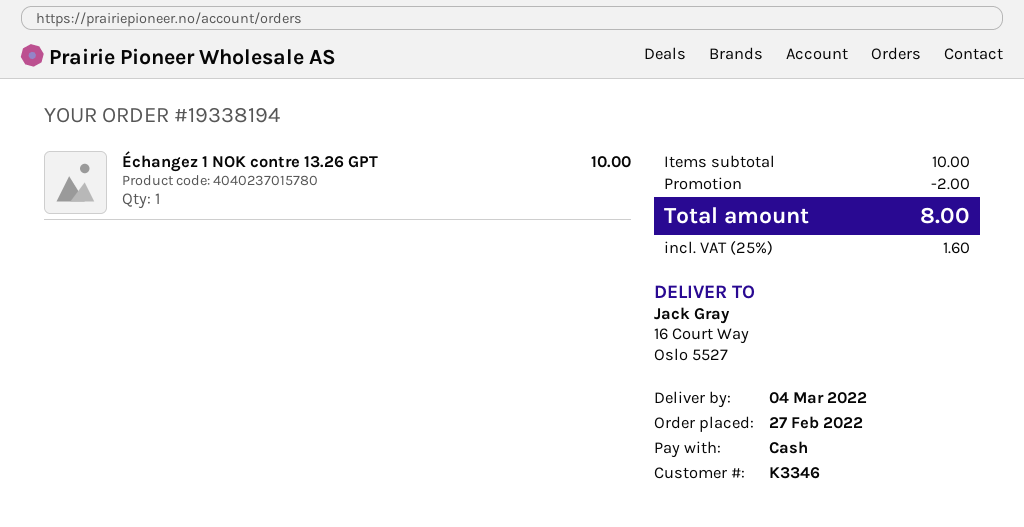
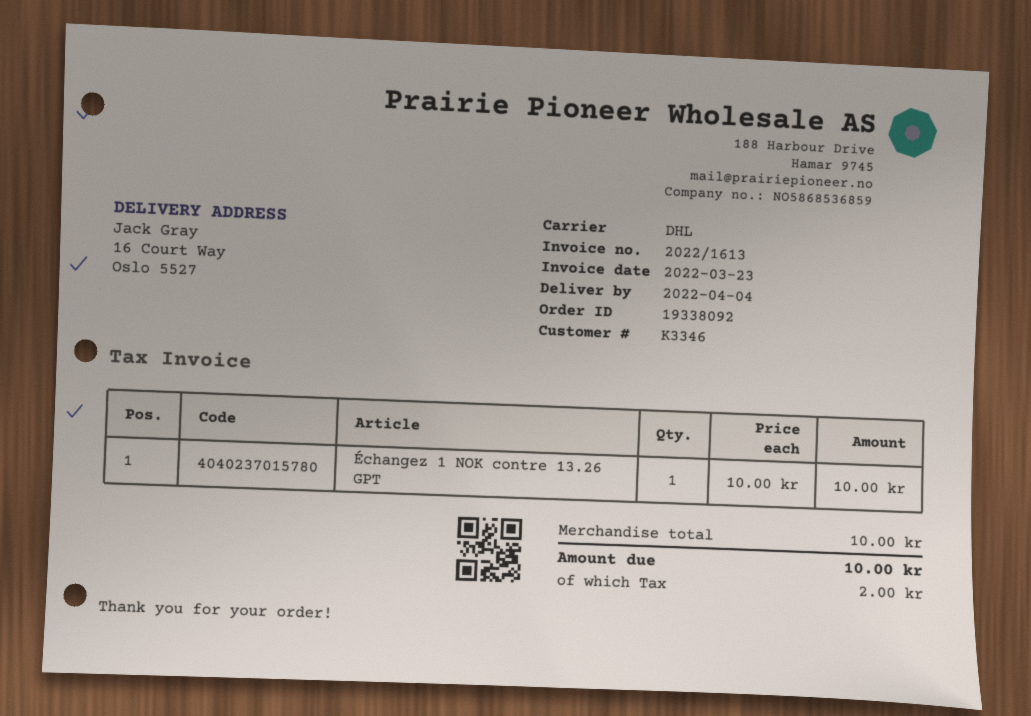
order number: 19338194 -> 19338092
delivery date: 2022-03-04 -> 2022-04-04
discount: 2.00 -> none
tax: 1.60 -> 2.00
total: 8.00 -> 10.00

